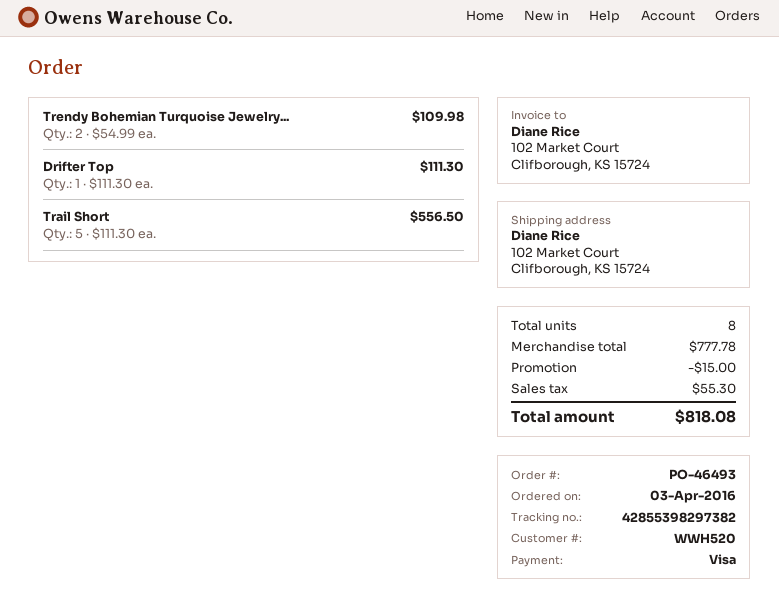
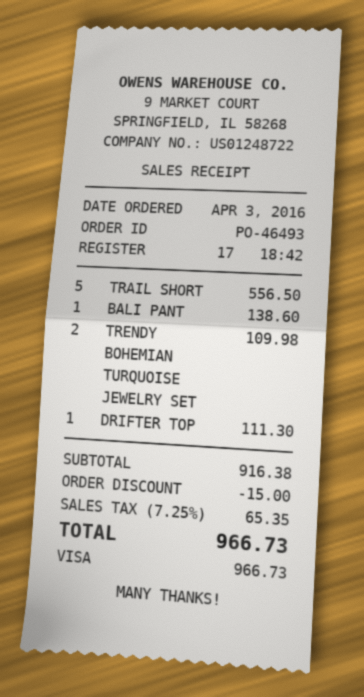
BALI PANT: none -> 1 for 138.60
subtotal: 777.78 -> 916.38
tax: 55.30 -> 65.35
total: 818.08 -> 966.73

